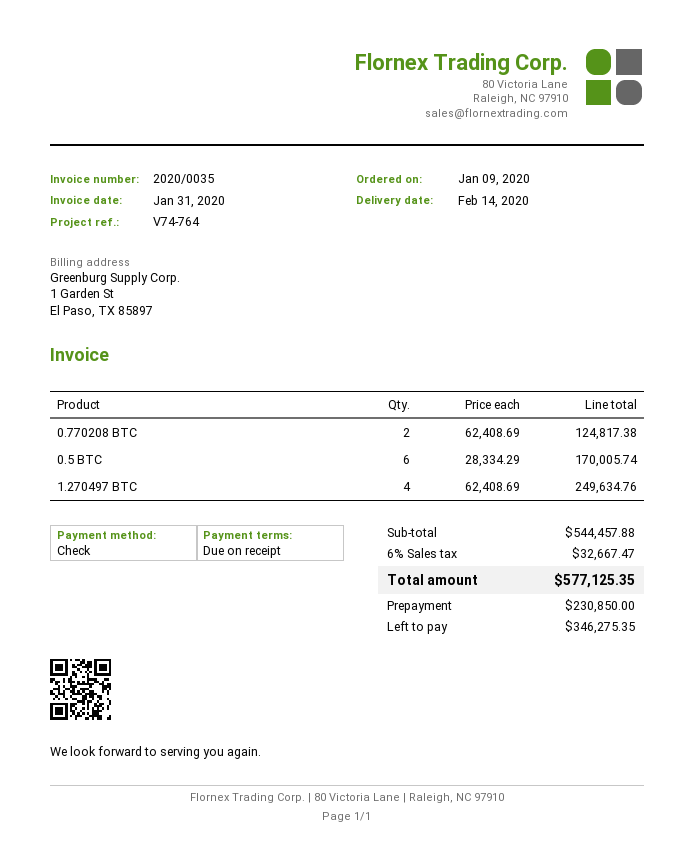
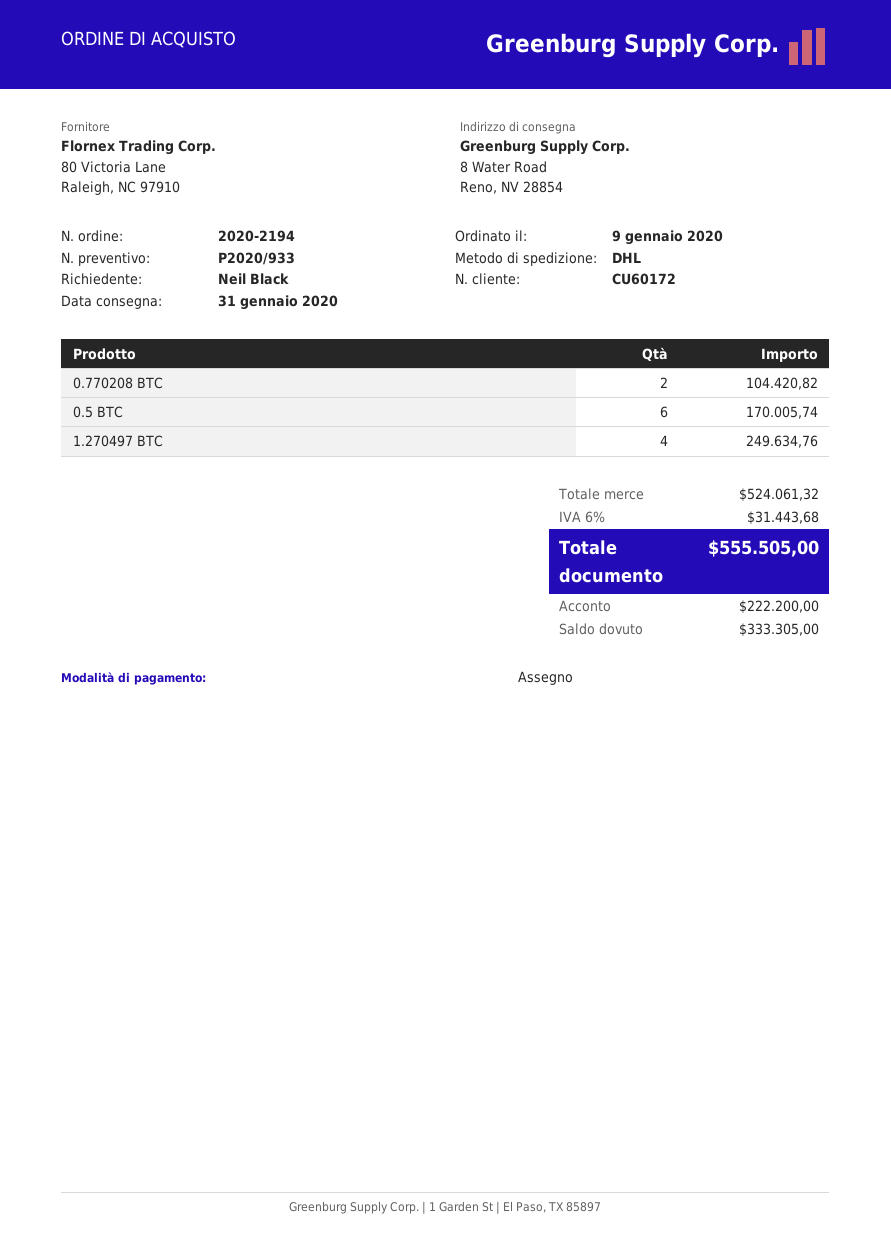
delivery date: 2020-02-14 -> 2020-01-31
0.770208 BTC: 2 for 124817.38 -> 2 for 104420.82
subtotal: 544457.88 -> 524061.32
tax: 6% = 32667.47 -> 6% = 31443.68
total: 577125.35 -> 555505.00
deposit: 230850.00 -> 222200.00
balance: 346275.35 -> 333305.00

